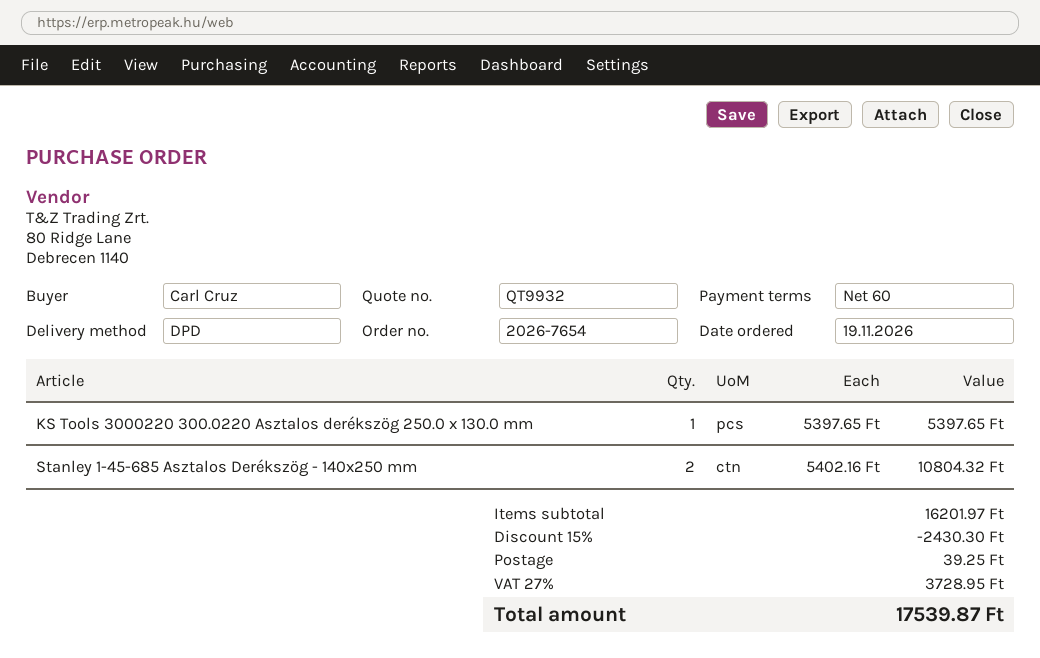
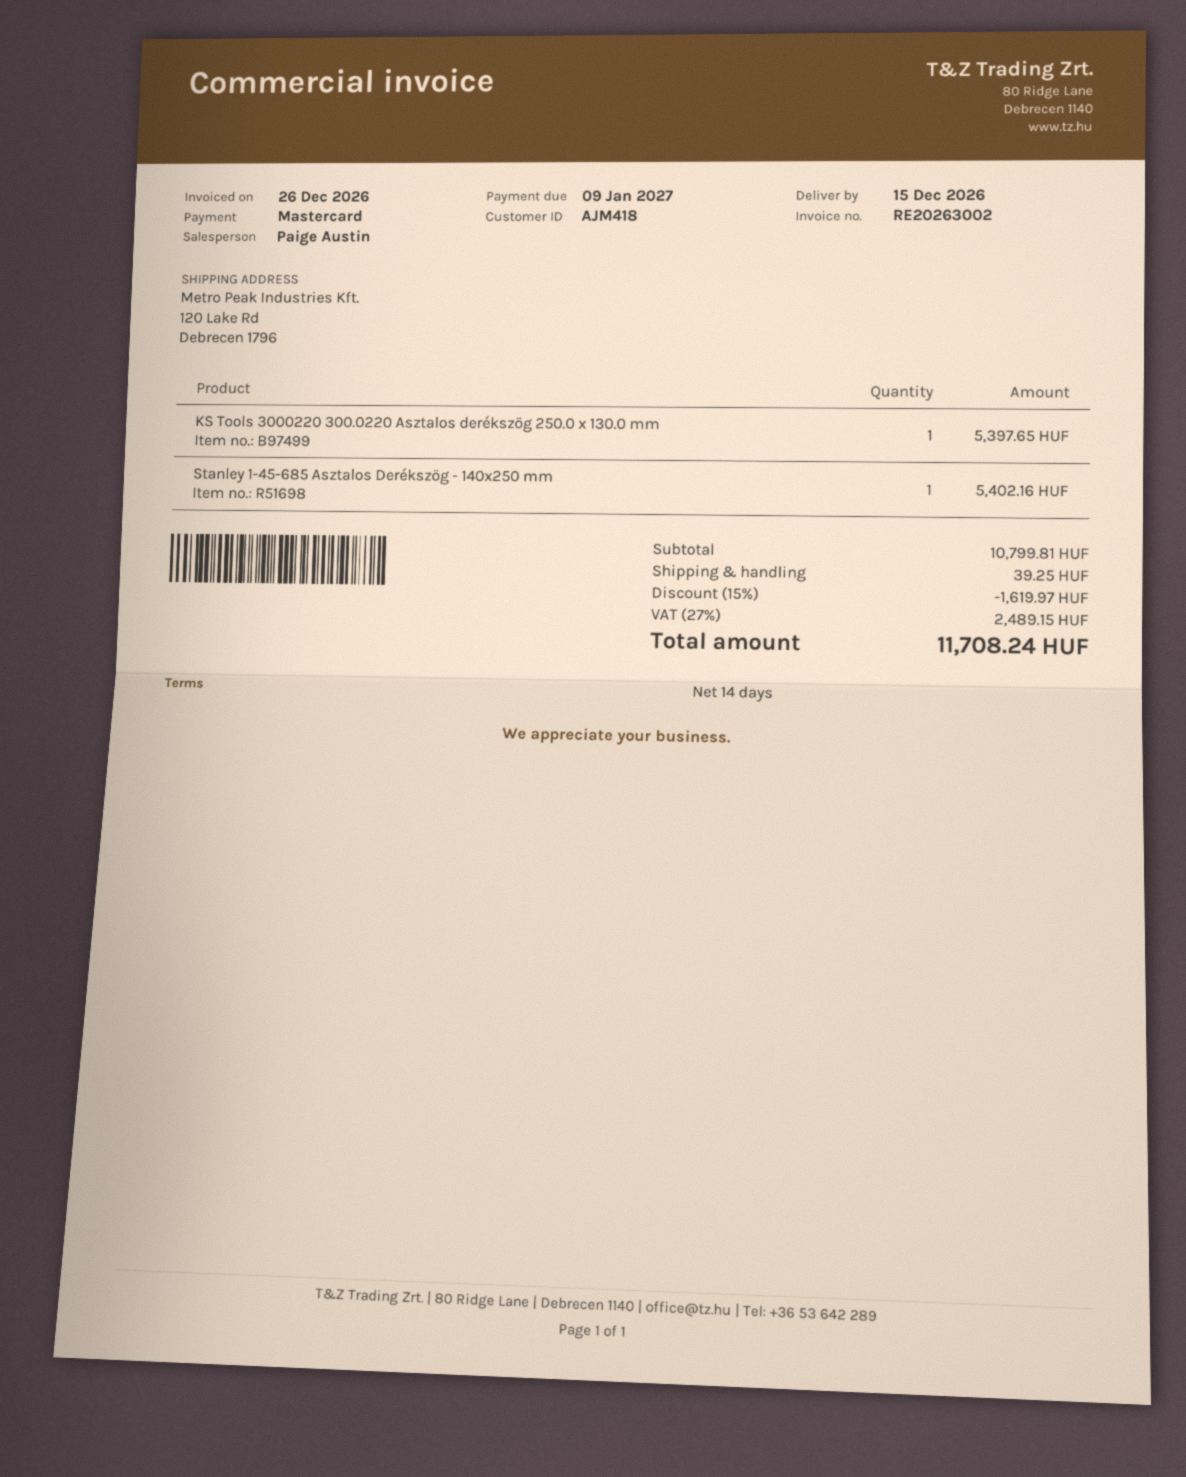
payment terms: 60 days -> 14 days
Stanley 1-45-685 Asztalos Derékszög - 140x250 mm: 2 for 10804.32 -> 1 for 5402.16
subtotal: 16201.97 -> 10799.81
discount: 15% = 2430.30 -> 15% = 1619.97
tax: 27% = 3728.95 -> 27% = 2489.15
total: 17539.87 -> 11708.24

